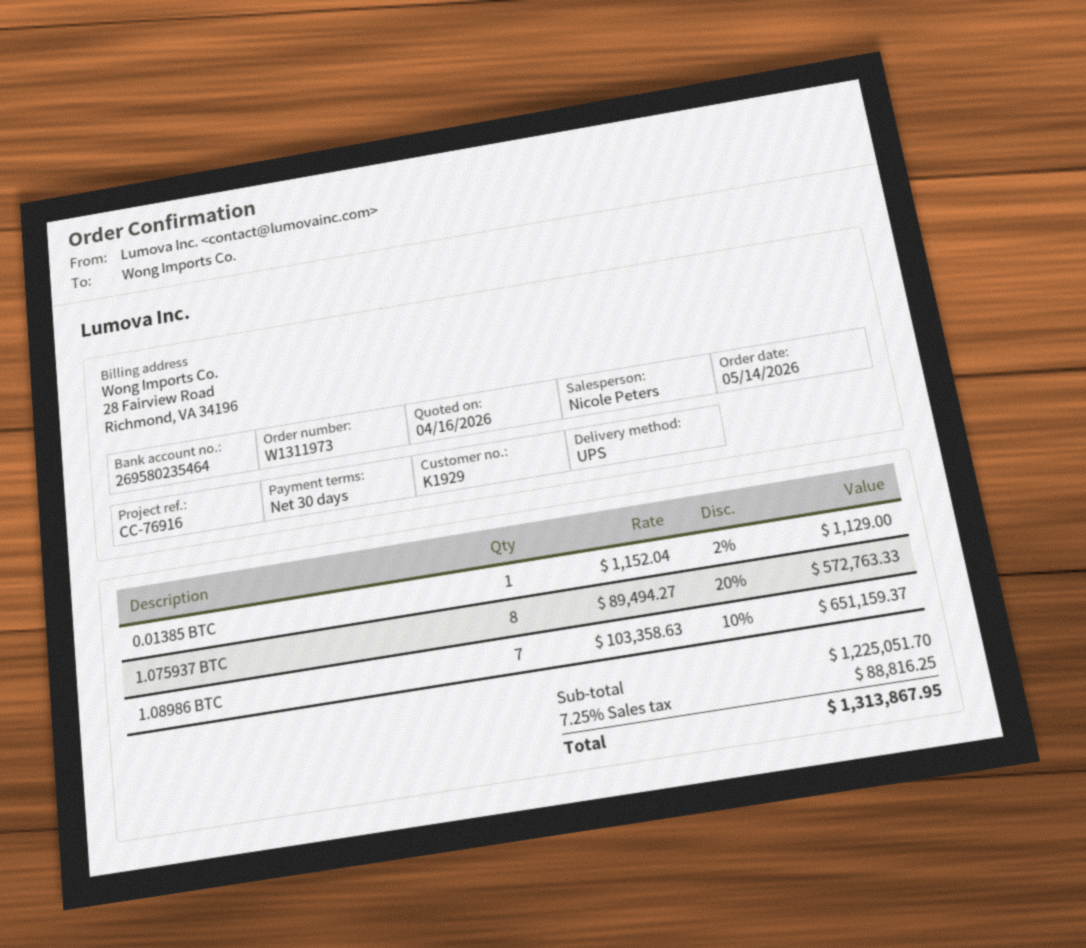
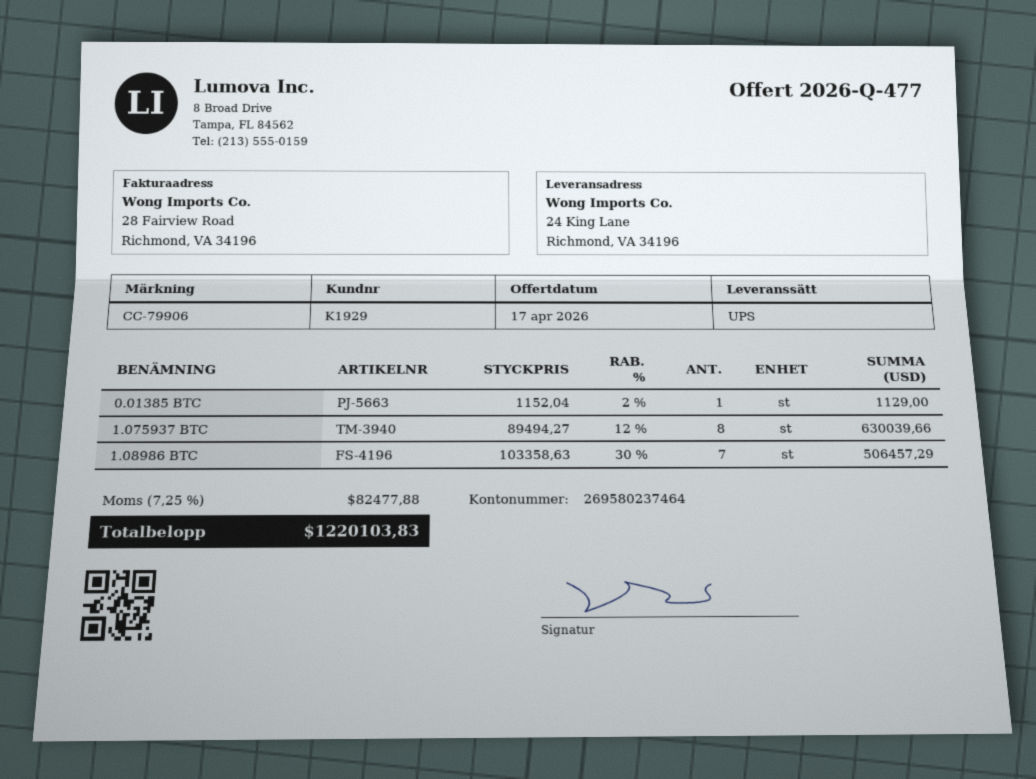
quote date: 2026-04-16 -> 2026-04-17
reference: CC-76916 -> CC-79906
bank account: 269580235464 -> 269580237464
1.075937 BTC: 8 x 89494.27 - 20% = 572763.33 -> 8 x 89494.27 - 12% = 630039.66
1.08986 BTC: 7 x 103358.63 - 10% = 651159.37 -> 7 x 103358.63 - 30% = 506457.29
tax: 7.25% = 88816.25 -> 7.25% = 82477.88
total: 1313867.95 -> 1220103.83

